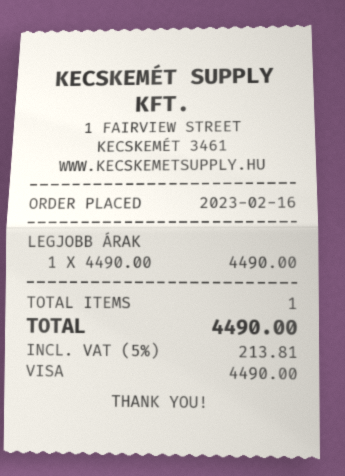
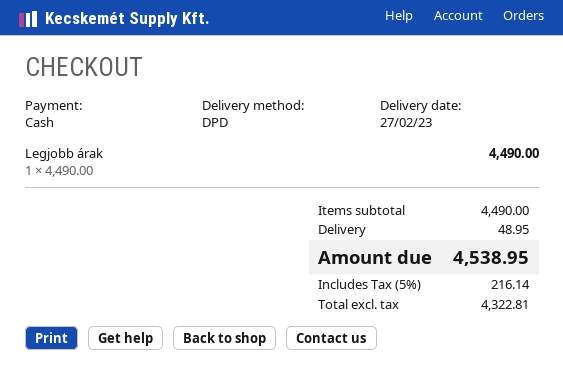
payment method: Visa -> cash
shipping: none -> 48.95
tax: 5% = 213.81 -> 5% = 216.14
total: 4490.00 -> 4538.95

